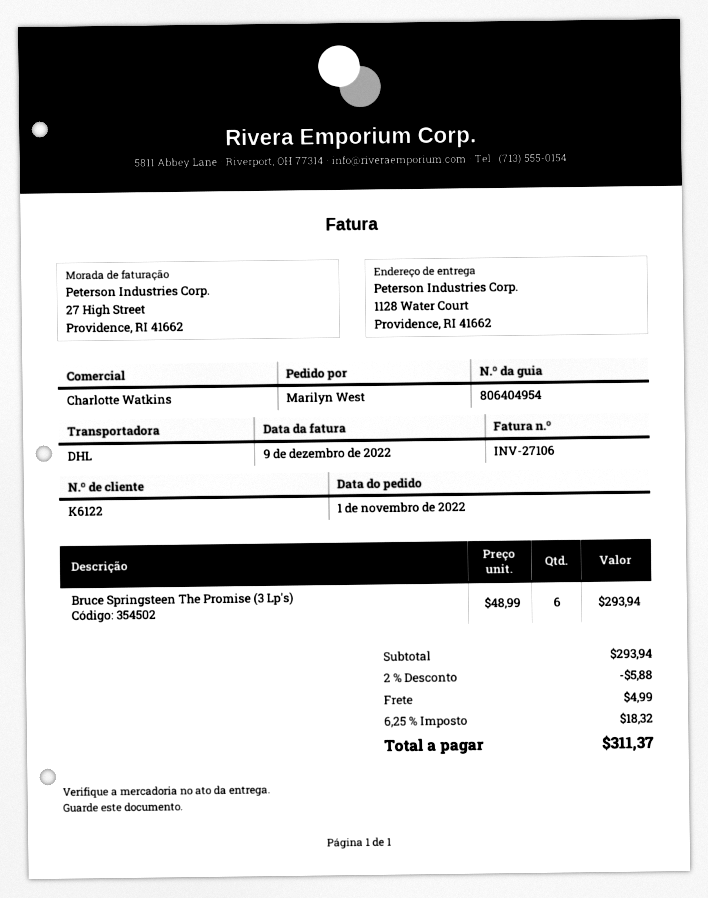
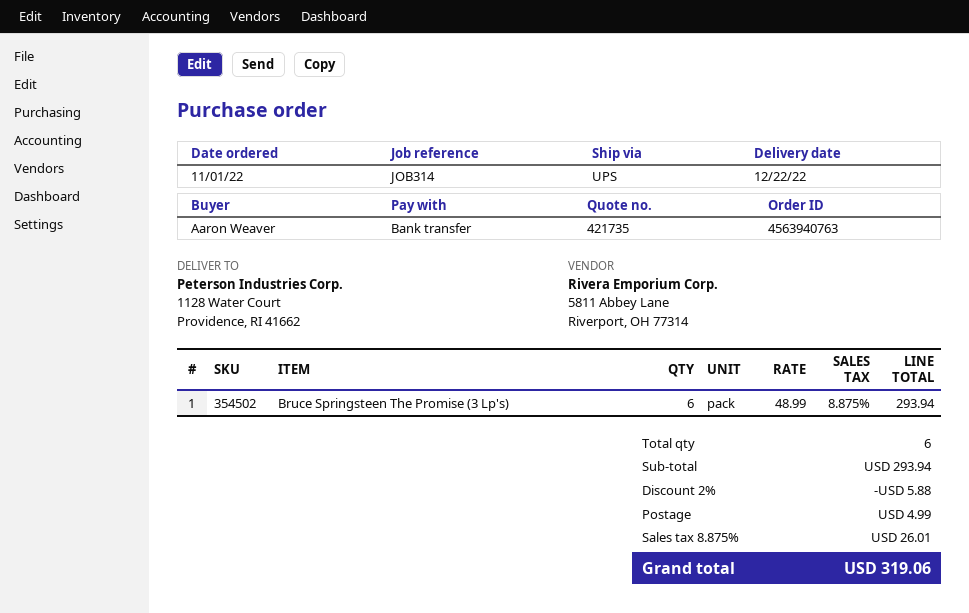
ordered by: Marilyn West -> Aaron Weaver
shipping method: DHL -> UPS
tax: 6.25% = 18.32 -> 8.875% = 26.01
total: 311.37 -> 319.06

